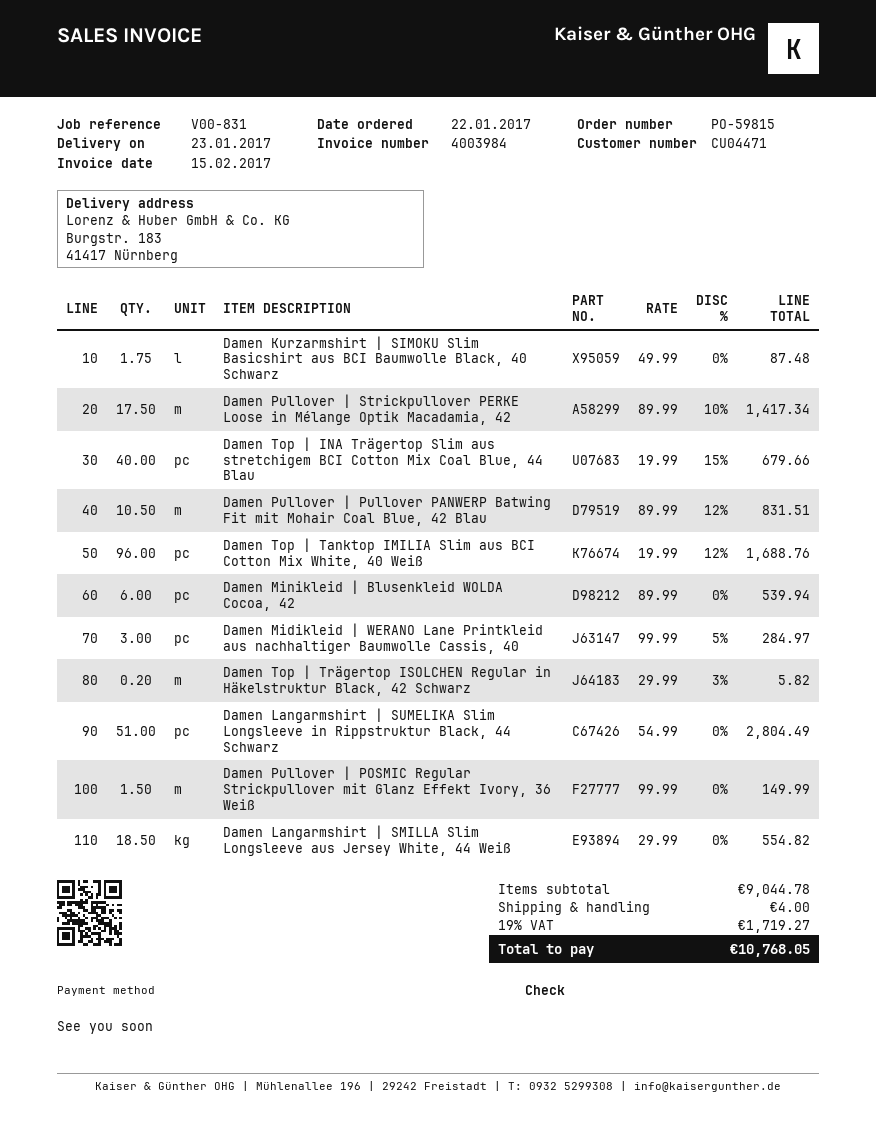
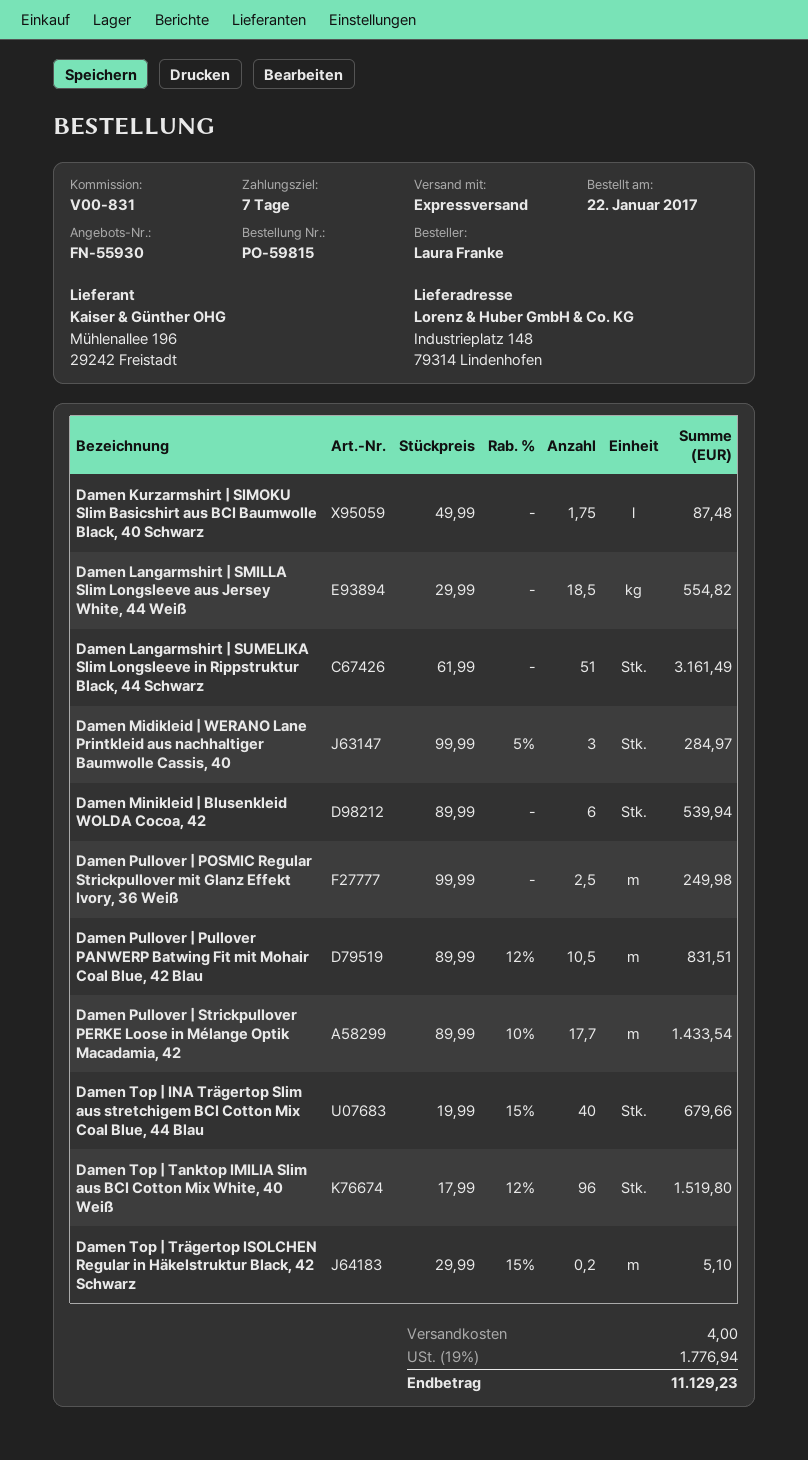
ship to: Burgstr. 183, 41417 Nürnberg -> Industrieplatz 148, 79314 Lindenhofen
Damen Pullover | Strickpullover PERKE Loose in Mélange Optik Macadamia, 42: 17.5 x 89.99 - 10% = 1417.34 -> 17.7 x 89.99 - 10% = 1433.54
Damen Top | Tanktop IMILIA Slim aus BCI Cotton Mix White, 40 Weiß: 96 x 19.99 - 12% = 1688.76 -> 96 x 17.99 - 12% = 1519.80
Damen Top | Trägertop ISOLCHEN Regular in Häkelstruktur Black, 42 Schwarz: 0.2 x 29.99 - 3% = 5.82 -> 0.2 x 29.99 - 15% = 5.10
Damen Langarmshirt | SUMELIKA Slim Longsleeve in Rippstruktur Black, 44 Schwarz: 51 x 54.99 = 2804.49 -> 51 x 61.99 = 3161.49
Damen Pullover | POSMIC Regular Strickpullover mit Glanz Effekt Ivory, 36 Weiß: 1.5 x 99.99 = 149.99 -> 2.5 x 99.99 = 249.98
tax: 19% = 1719.27 -> 19% = 1776.94
total: 10768.05 -> 11129.23

